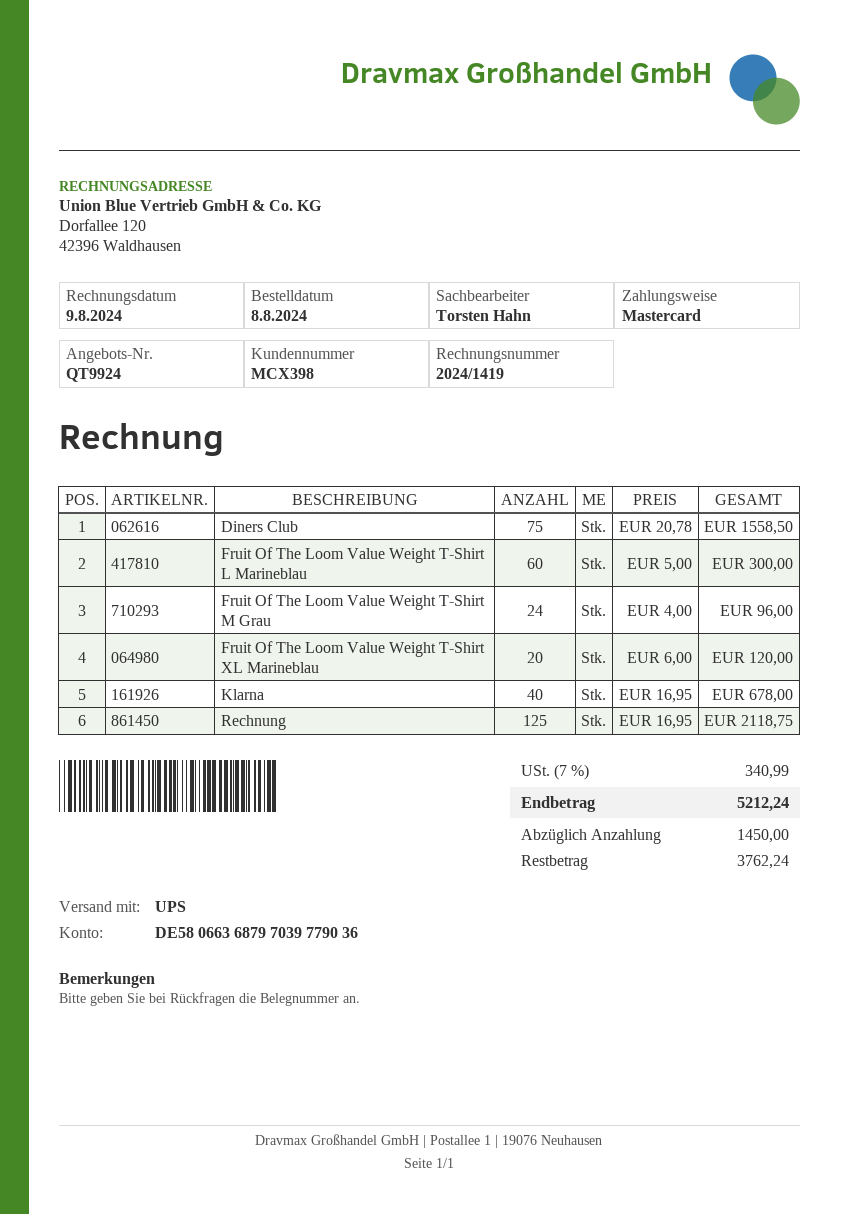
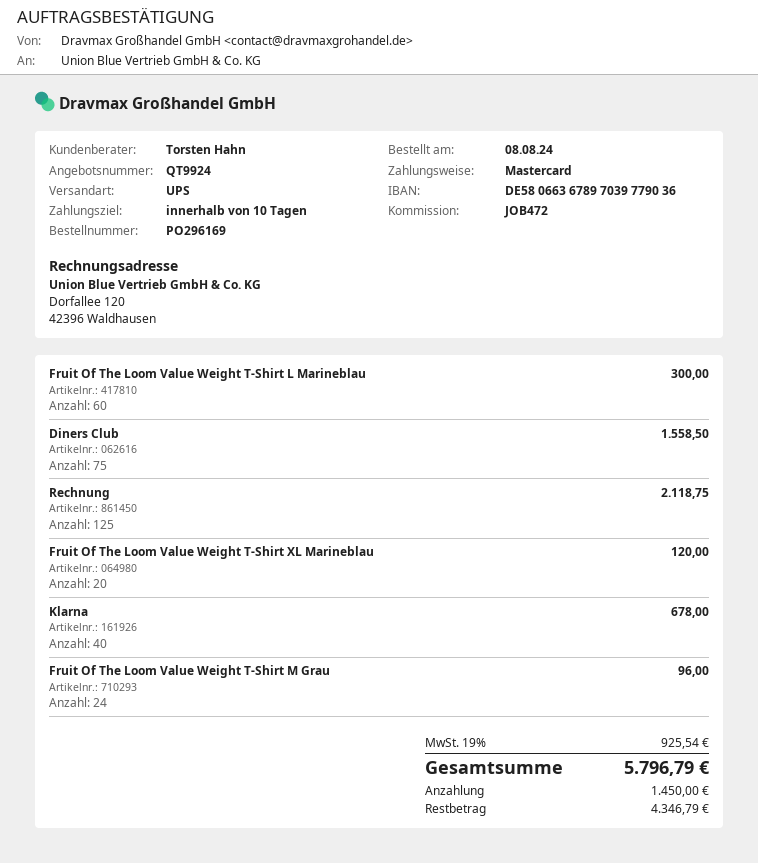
bank account: DE58066368797039779036 -> DE58066367897039779036
tax: 7% = 340.99 -> 19% = 925.54
total: 5212.24 -> 5796.79
balance: 3762.24 -> 4346.79

